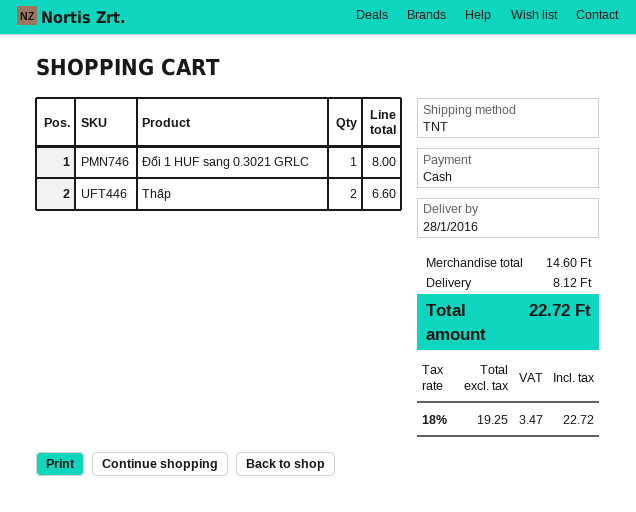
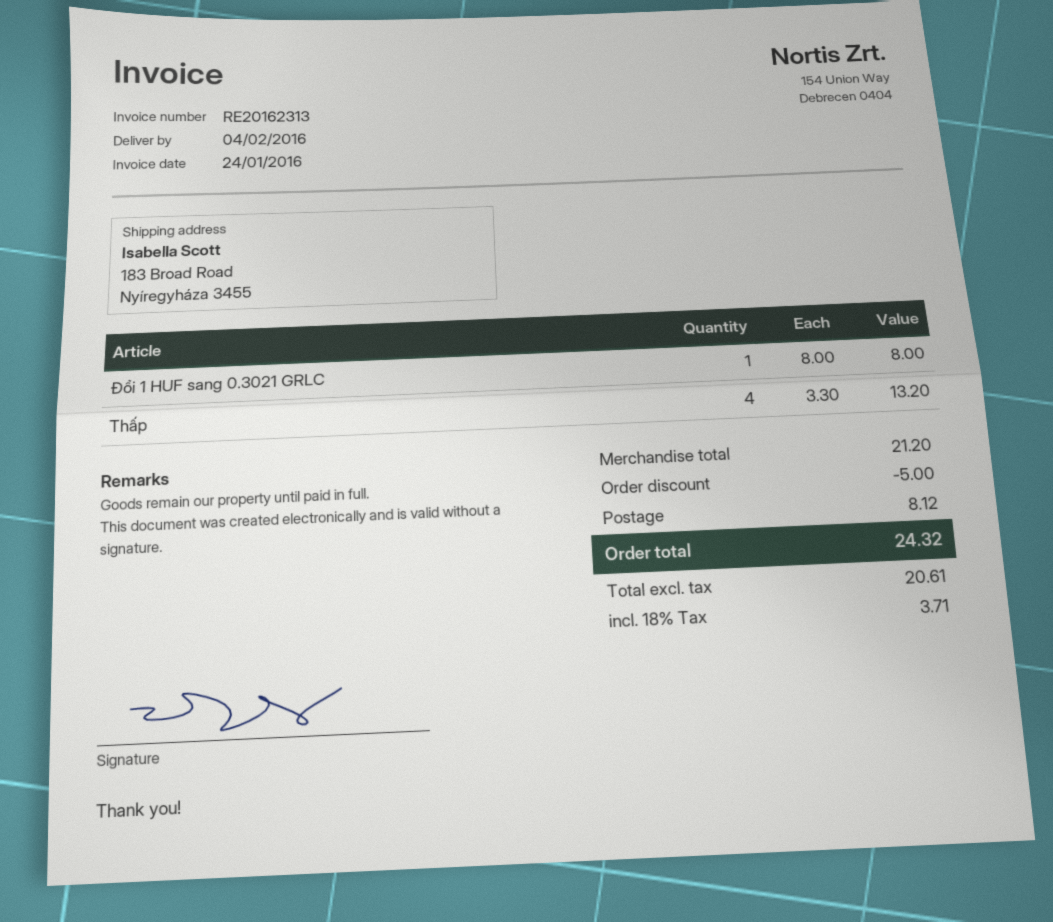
delivery date: 2016-01-28 -> 2016-02-04
Thấp: 2 for 6.60 -> 4 for 13.20
subtotal: 14.60 -> 21.20
discount: none -> 5.00
net: 19.25 -> 20.61
tax: 18% = 3.47 -> 18% = 3.71
total: 22.72 -> 24.32

